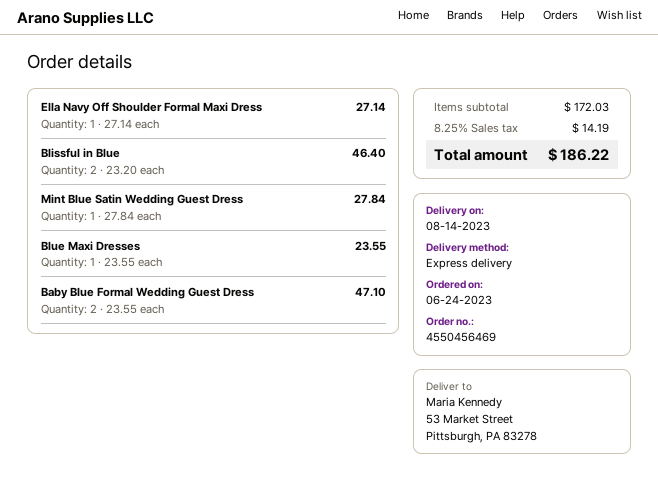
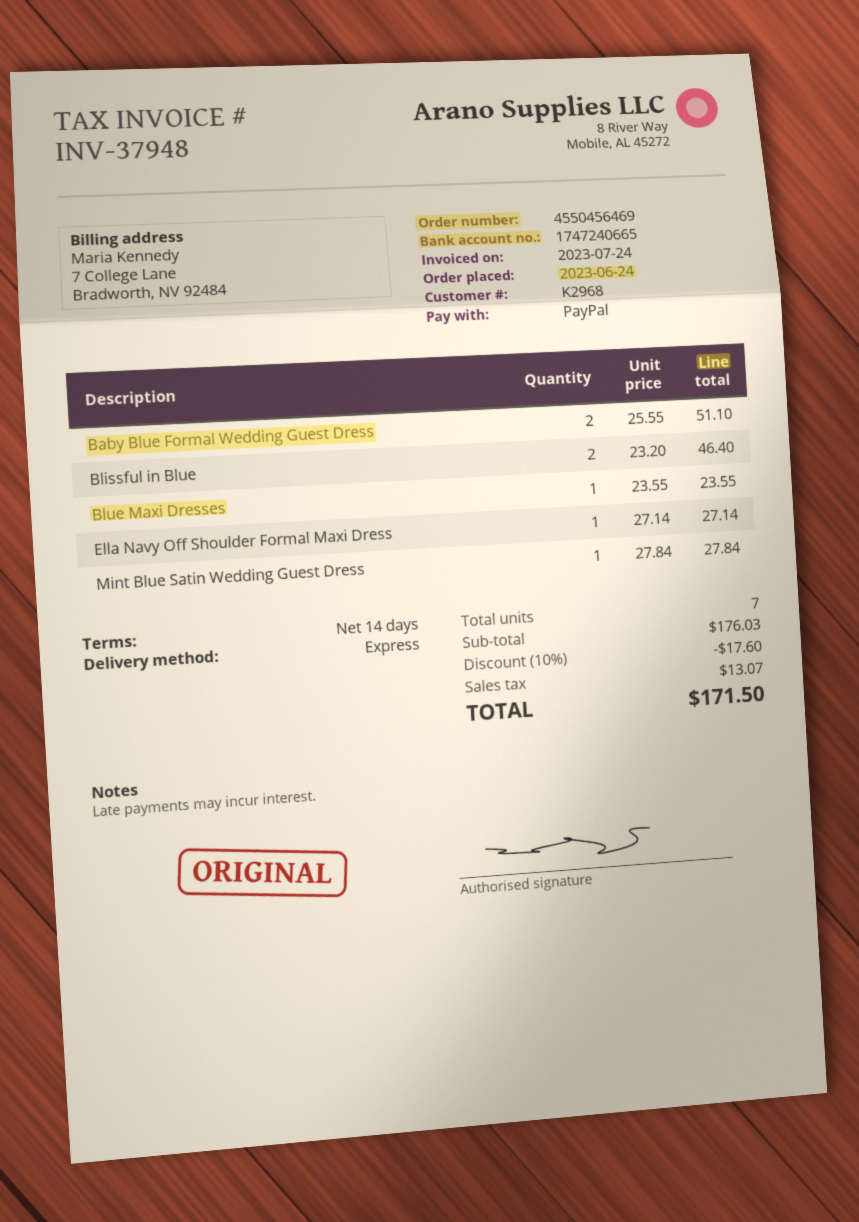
Baby Blue Formal Wedding Guest Dress: 2 x 23.55 = 47.10 -> 2 x 25.55 = 51.10
subtotal: 172.03 -> 176.03
discount: none -> 10% = 17.60
tax: 14.19 -> 13.07
total: 186.22 -> 171.50

